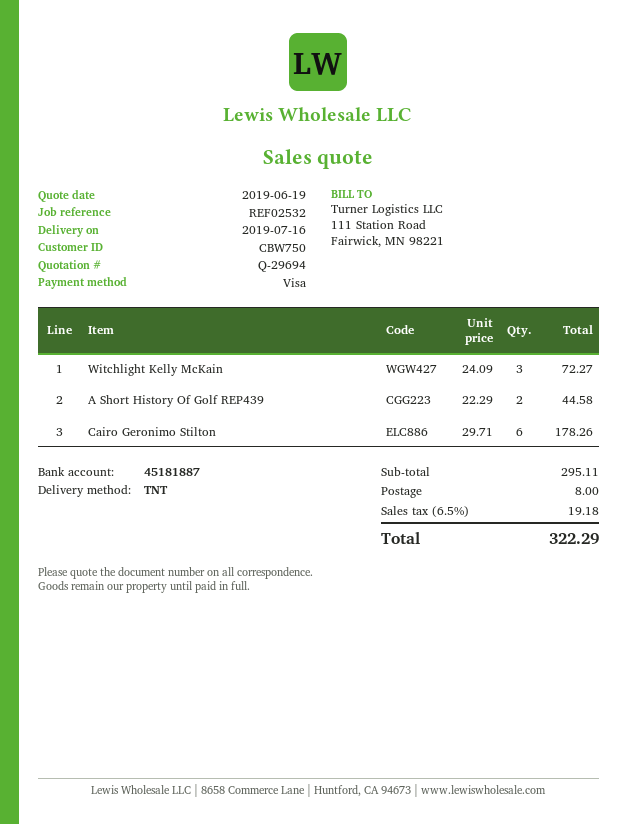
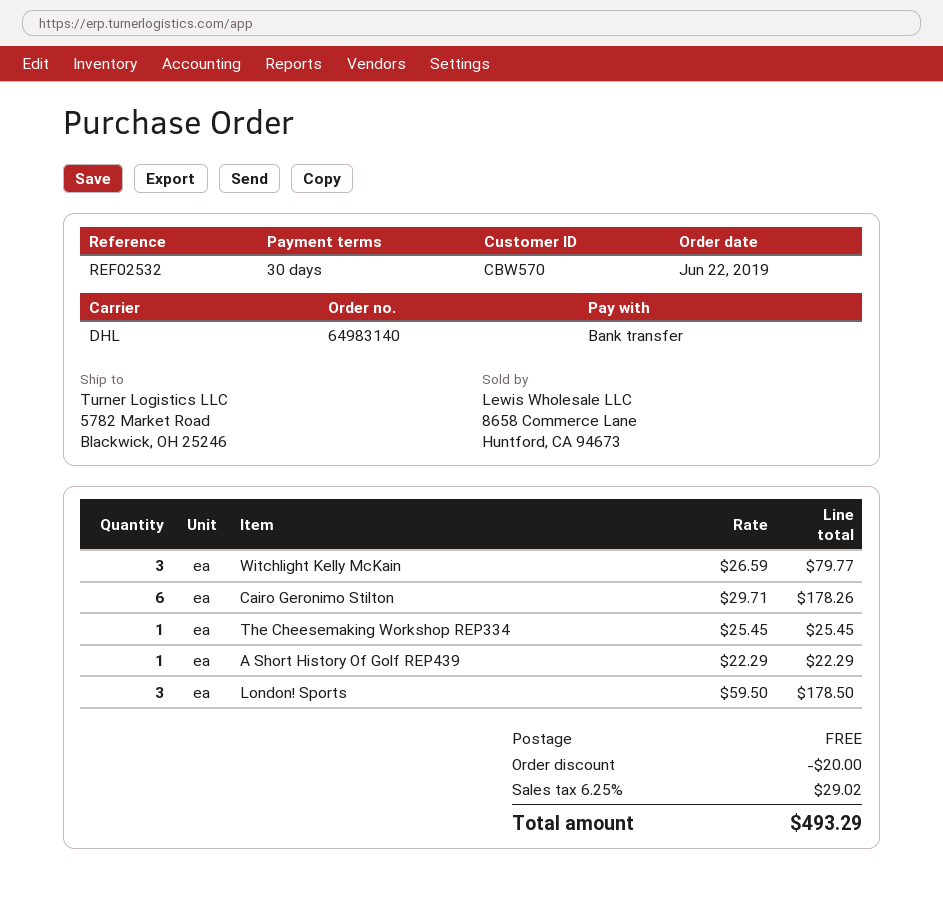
customer number: CBW750 -> CBW570
payment method: Visa -> bank transfer
shipping method: TNT -> DHL
Witchlight Kelly McKain: 3 x 24.09 = 72.27 -> 3 x 26.59 = 79.77
A Short History Of Golf REP439: 2 x 22.29 = 44.58 -> 1 x 22.29 = 22.29
The Cheesemaking Workshop REP334: none -> 1 x 25.45 = 25.45
London! Sports: none -> 3 x 59.50 = 178.50
discount: none -> 20.00
shipping: 8.00 -> 0.00
tax: 6.5% = 19.18 -> 6.25% = 29.02
total: 322.29 -> 493.29

